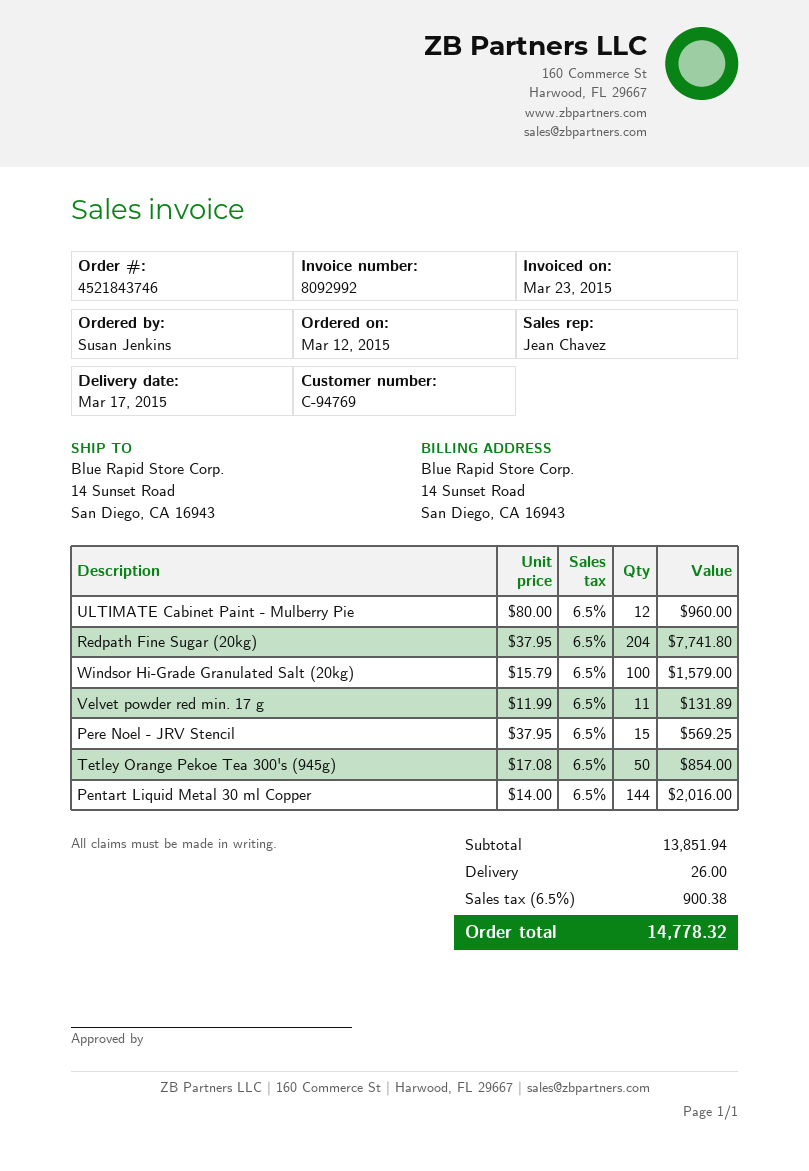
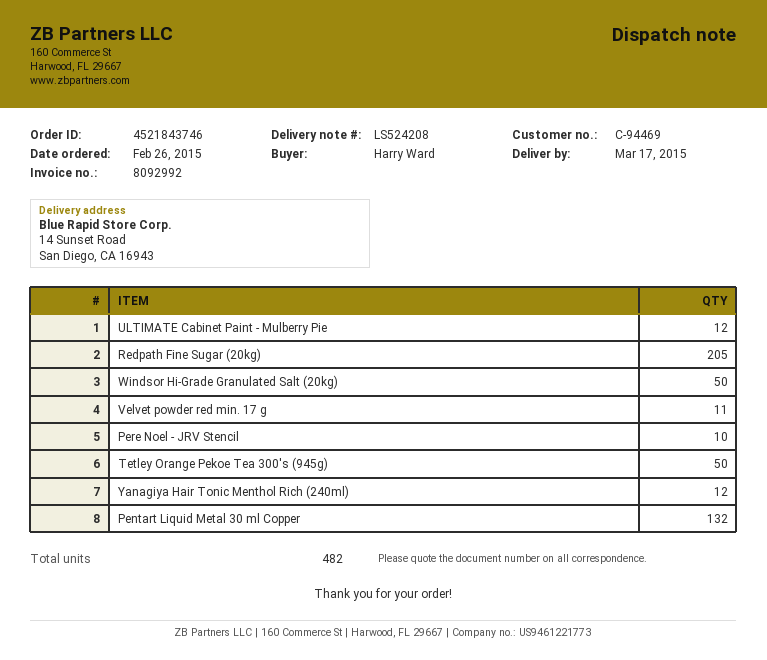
order date: 2015-03-12 -> 2015-02-26
customer number: C-94769 -> C-94469
ordered by: Susan Jenkins -> Harry Ward
Redpath Fine Sugar (20kg): 204 -> 205
Windsor Hi-Grade Granulated Salt (20kg): 100 -> 50
Pere Noel - JRV Stencil: 15 -> 10
Pentart Liquid Metal 30 ml Copper: 144 -> 132
Yanagiya Hair Tonic Menthol Rich (240ml): none -> 12

